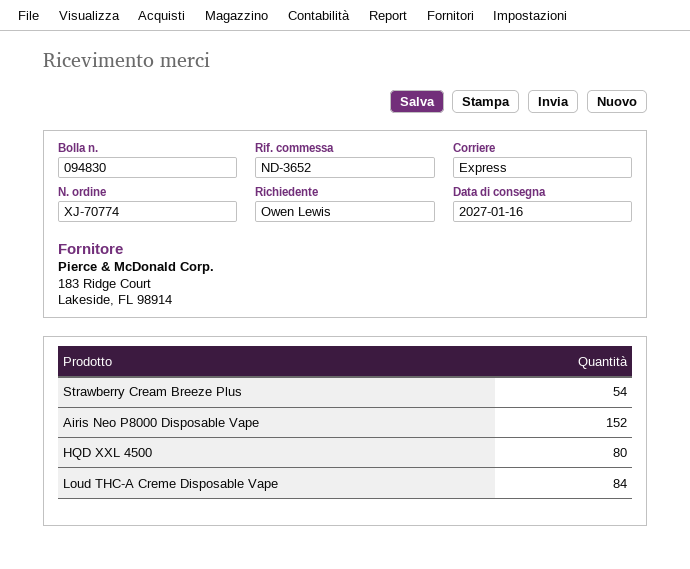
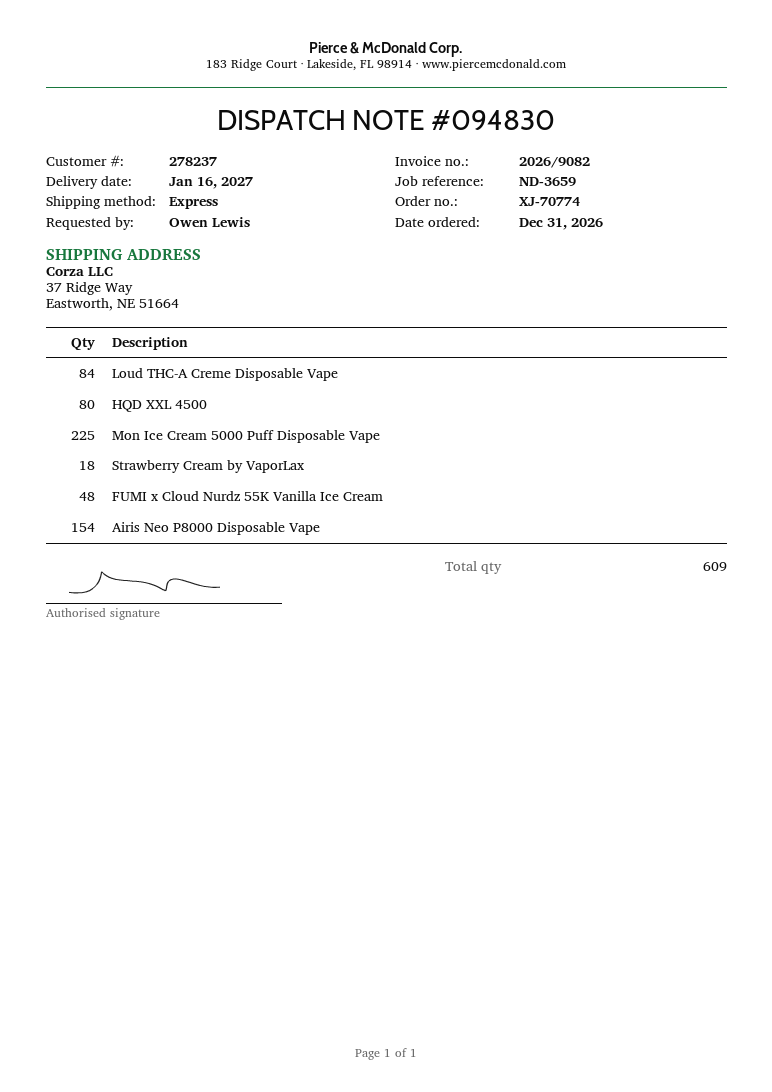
reference: ND-3652 -> ND-3659
Strawberry Cream Breeze Plus: 54 -> none
Airis Neo P8000 Disposable Vape: 152 -> 154
Mon Ice Cream 5000 Puff Disposable Vape: none -> 225
Strawberry Cream by VaporLax: none -> 18
FUMI x Cloud Nurdz 55K Vanilla Ice Cream: none -> 48

